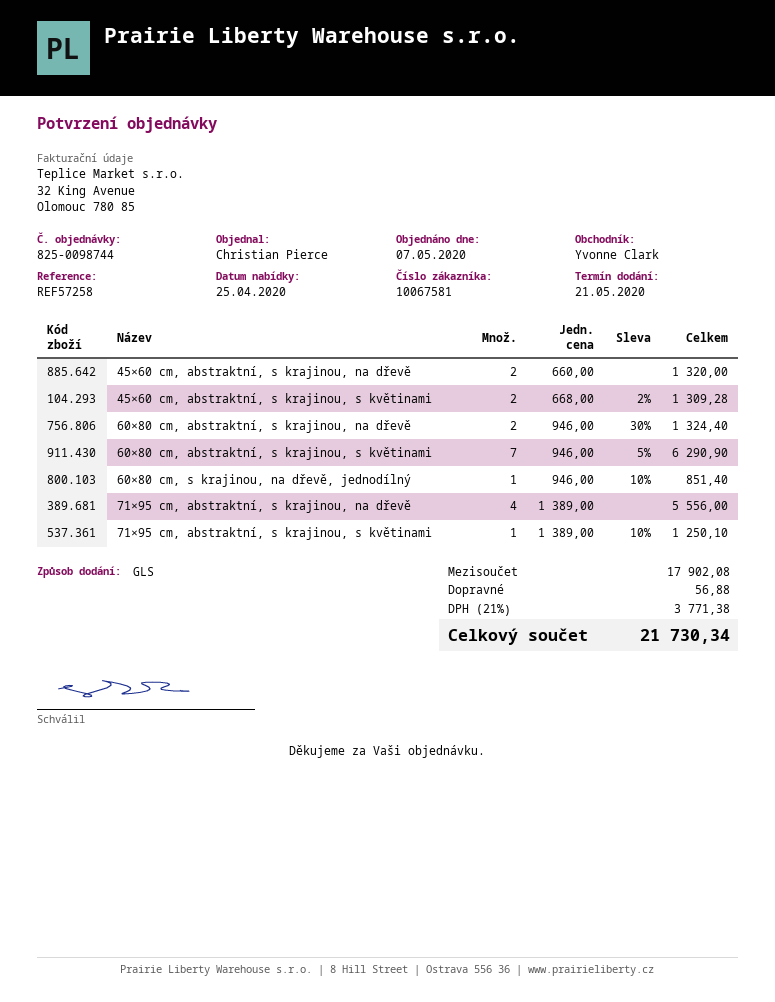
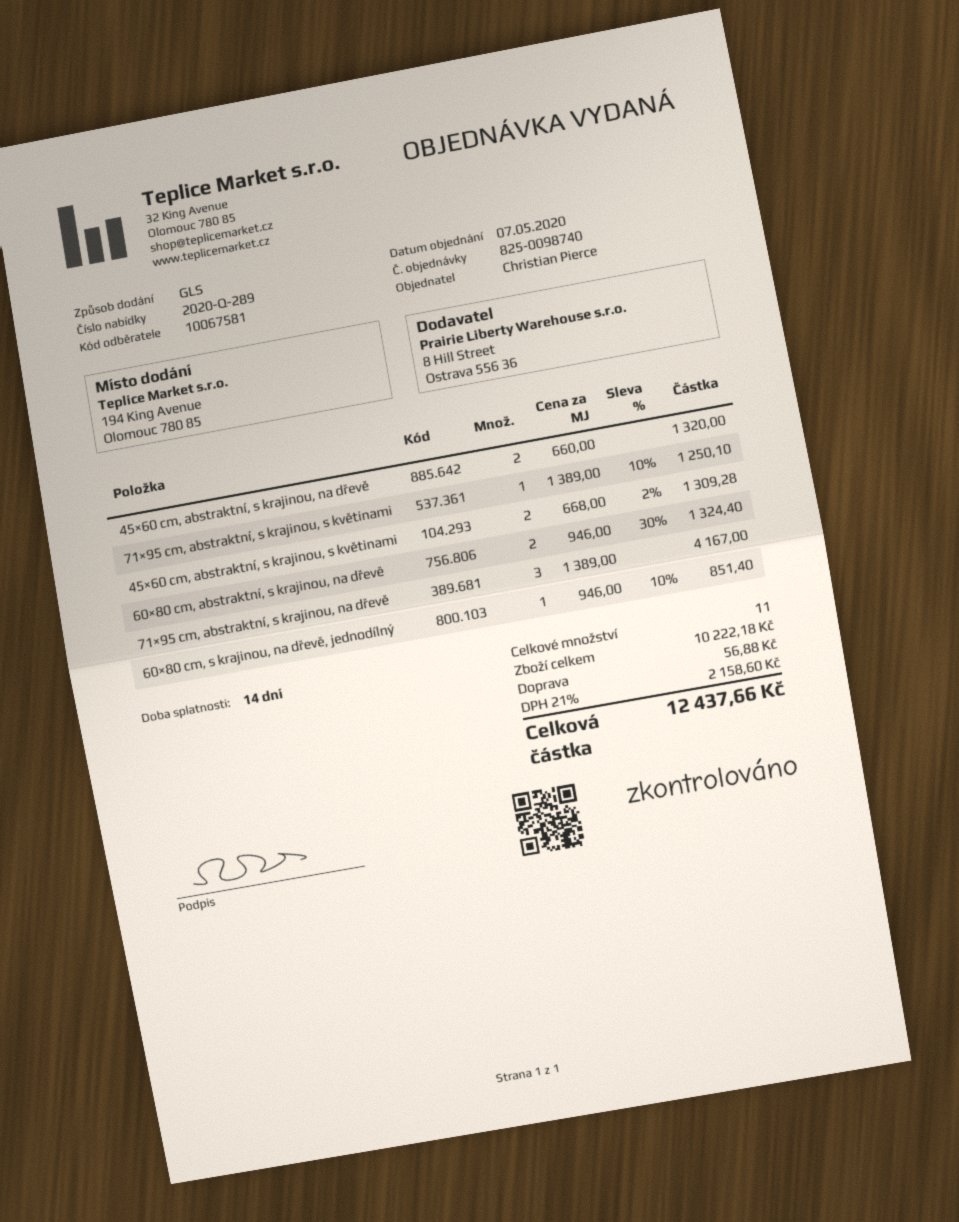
order number: 825-0098744 -> 825-0098740
60×80 cm, abstraktní, s krajinou, s květinami: 7 x 946.00 - 5% = 6290.90 -> none
71×95 cm, abstraktní, s krajinou, na dřevě: 4 x 1389.00 = 5556.00 -> 3 x 1389.00 = 4167.00
subtotal: 17902.08 -> 10222.18
tax: 21% = 3771.38 -> 21% = 2158.60
total: 21730.34 -> 12437.66

